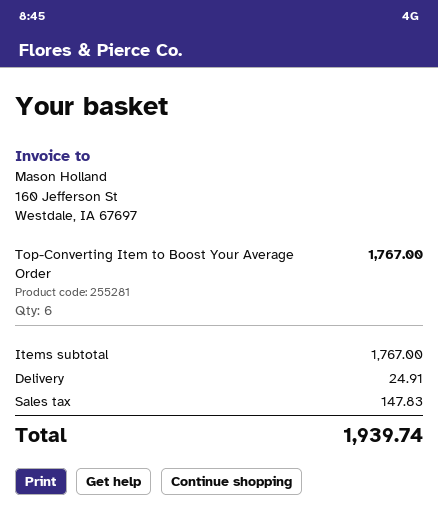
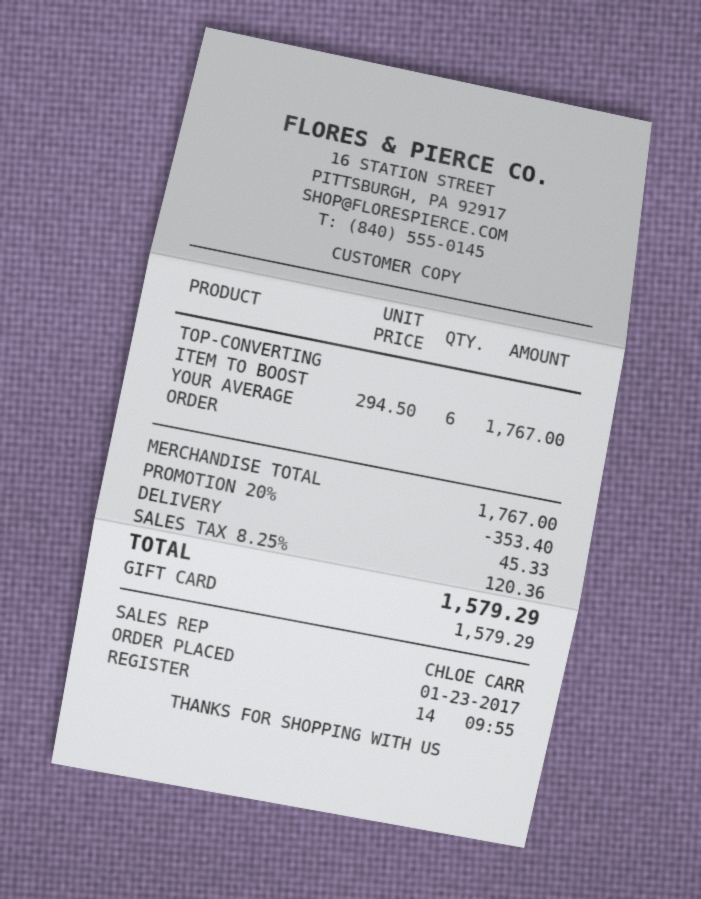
discount: none -> 20% = 353.40
shipping: 24.91 -> 45.33
tax: 147.83 -> 120.36
total: 1939.74 -> 1579.29

